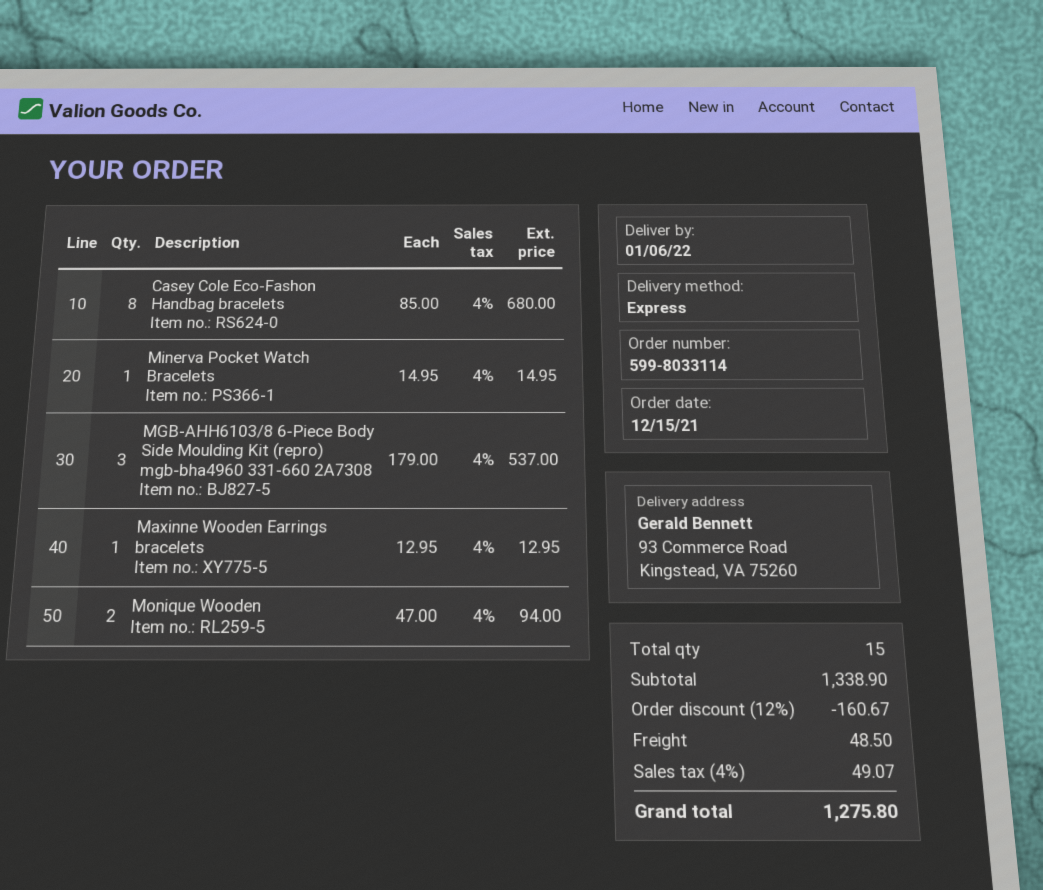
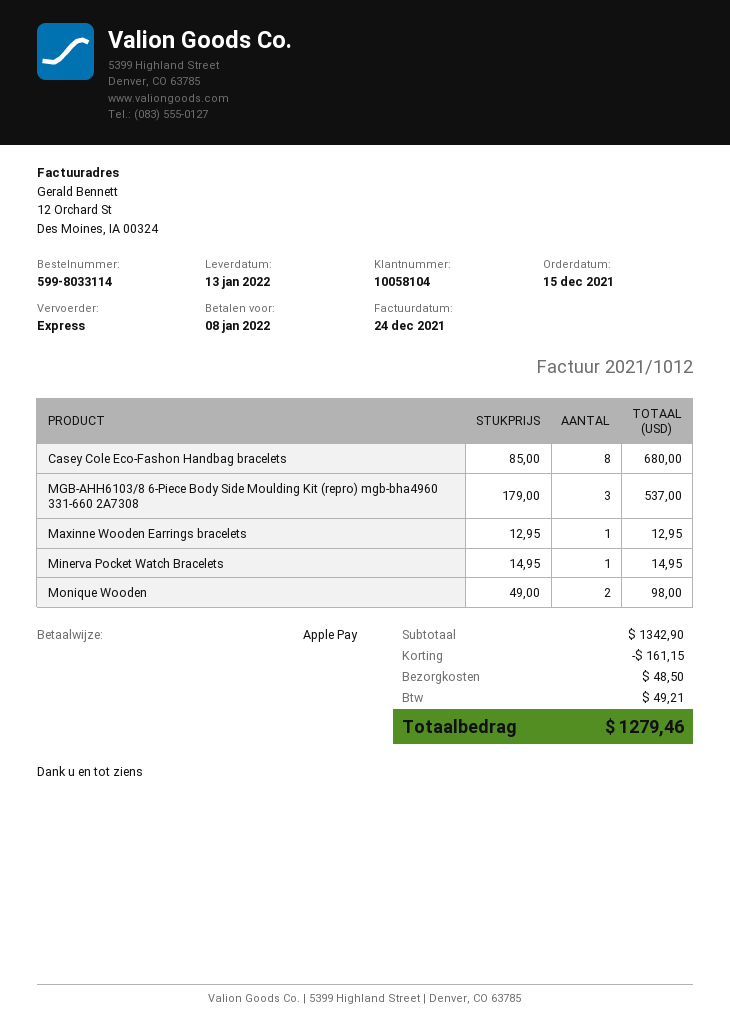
delivery date: 2022-01-06 -> 2022-01-13
Monique Wooden: 2 x 47.00 = 94.00 -> 2 x 49.00 = 98.00
subtotal: 1338.90 -> 1342.90
discount: 160.67 -> 161.15
tax: 49.07 -> 49.21
total: 1275.80 -> 1279.46

